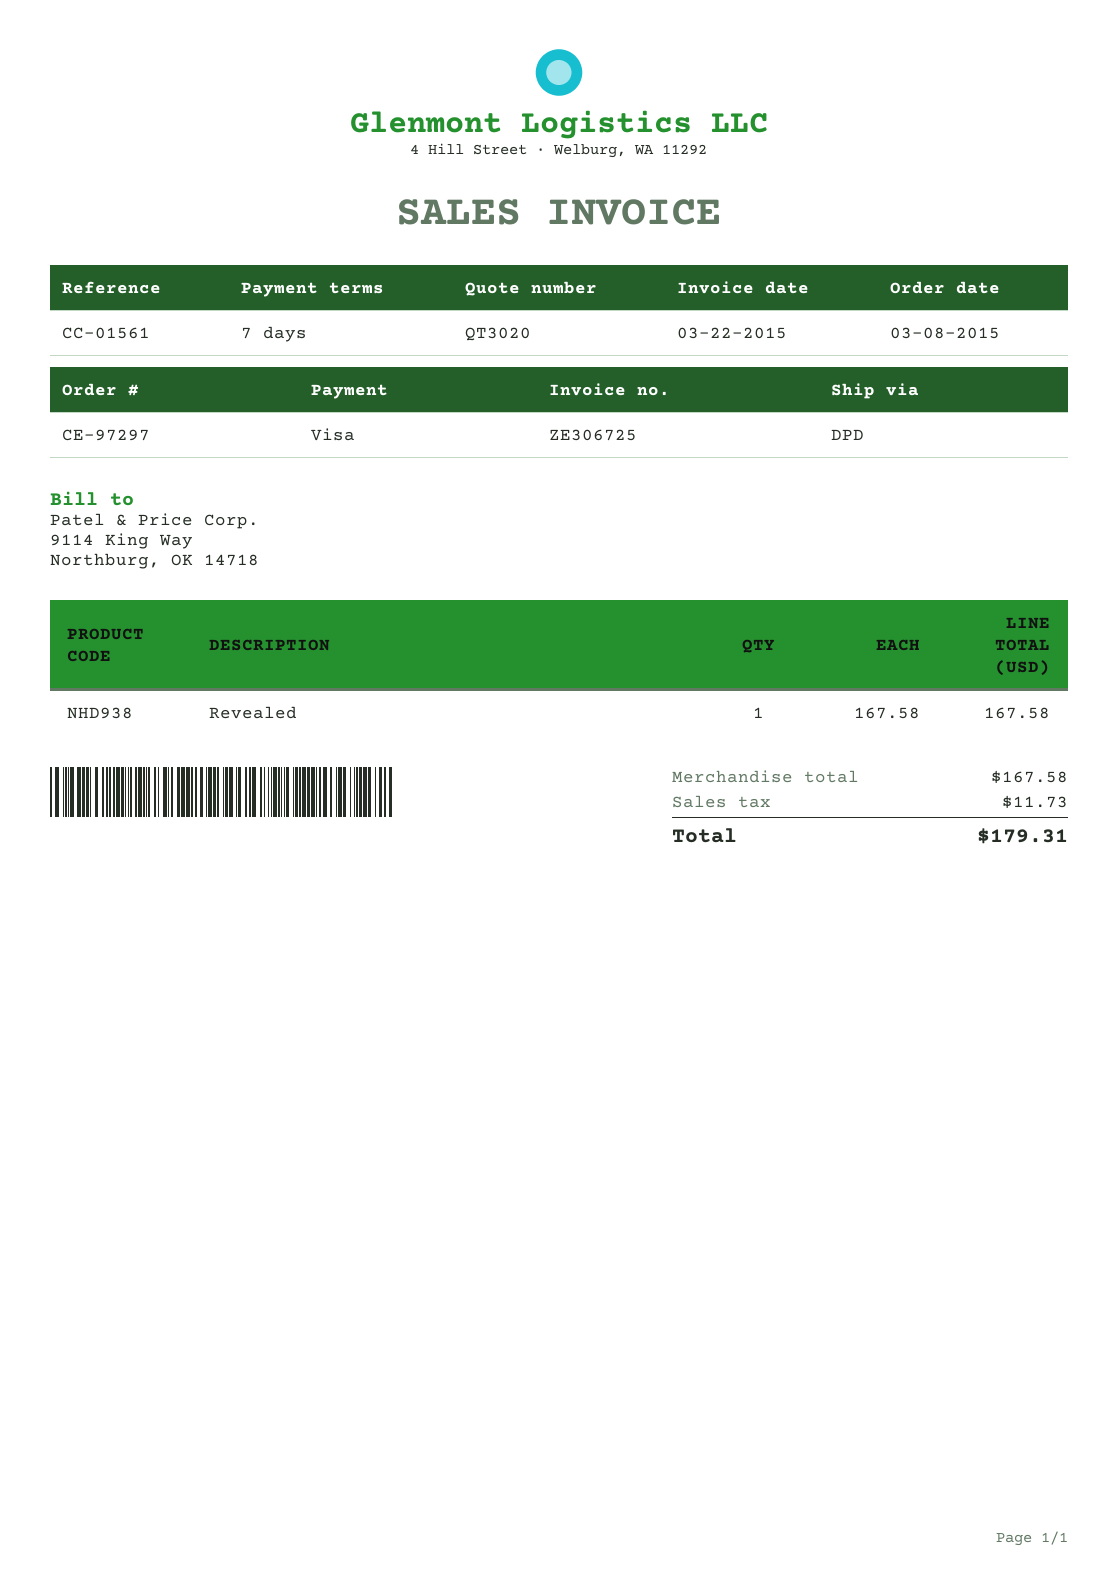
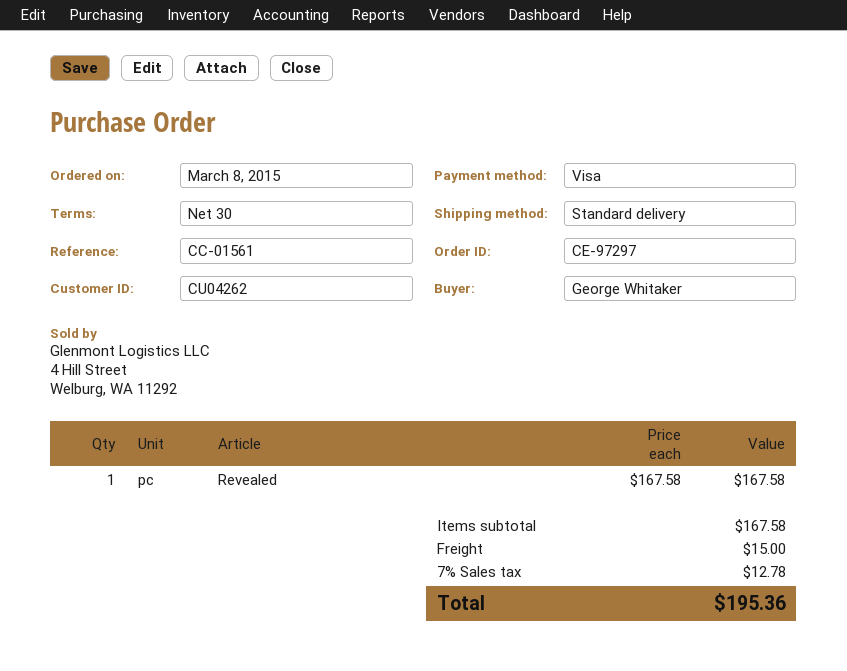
payment terms: 7 days -> 30 days
shipping method: DPD -> standard
shipping: none -> 15.00
tax: 11.73 -> 12.78
total: 179.31 -> 195.36

